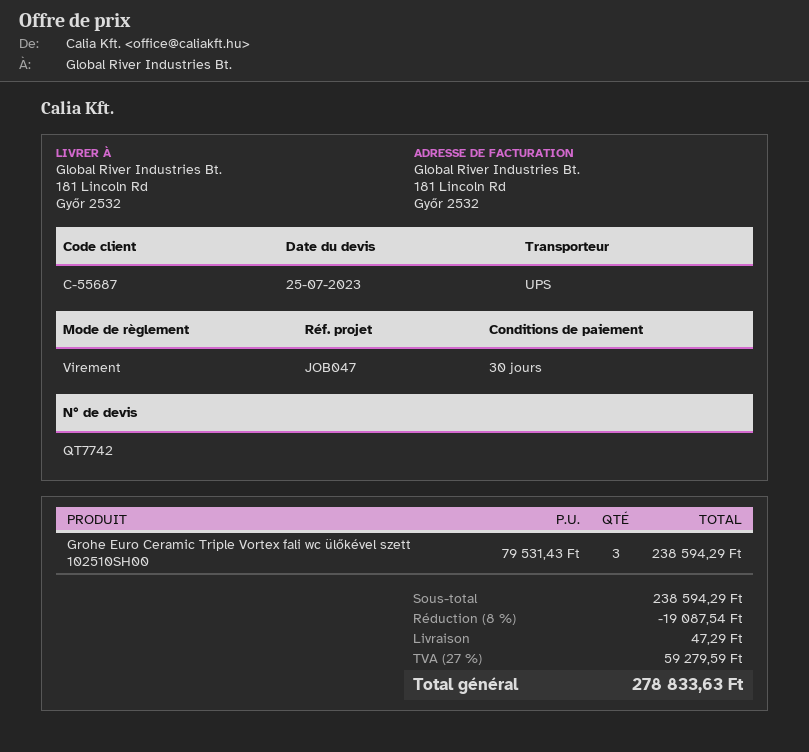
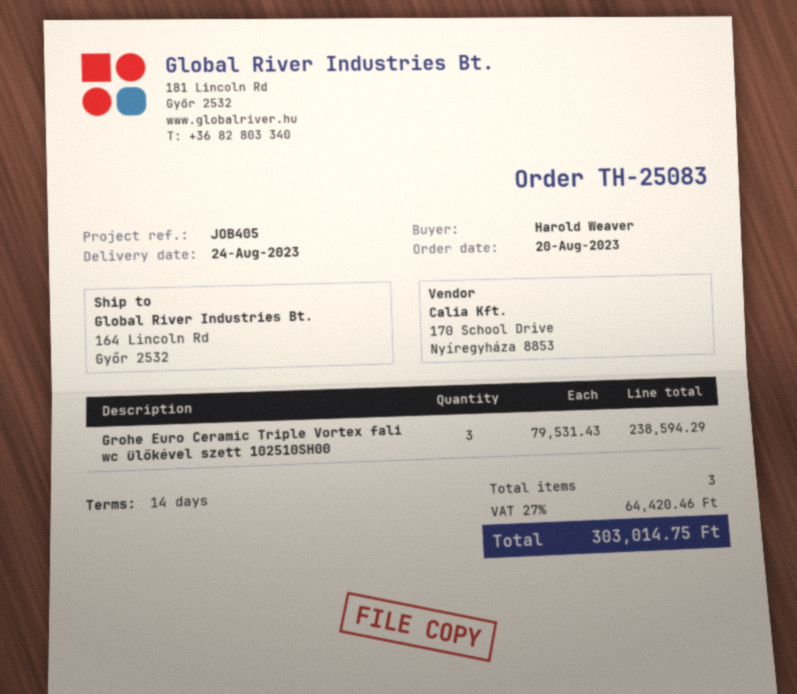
payment terms: 30 days -> 14 days
reference: JOB047 -> JOB405
ship to: 181 Lincoln Rd, Győr 2532 -> 164 Lincoln Rd, Győr 2532
discount: 8% = 19087.54 -> none
shipping: 47.29 -> none
tax: 27% = 59279.59 -> 27% = 64420.46
total: 278833.63 -> 303014.75

